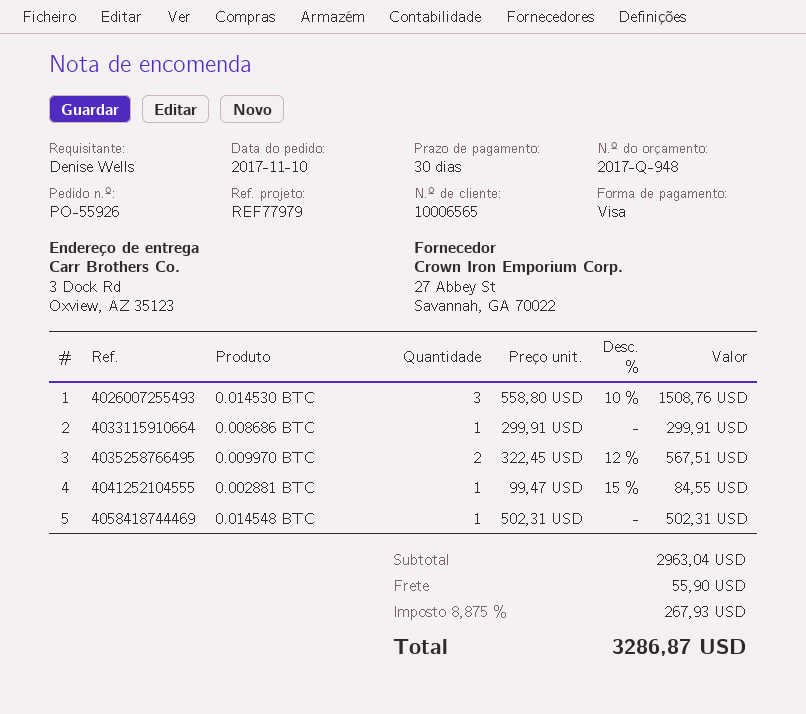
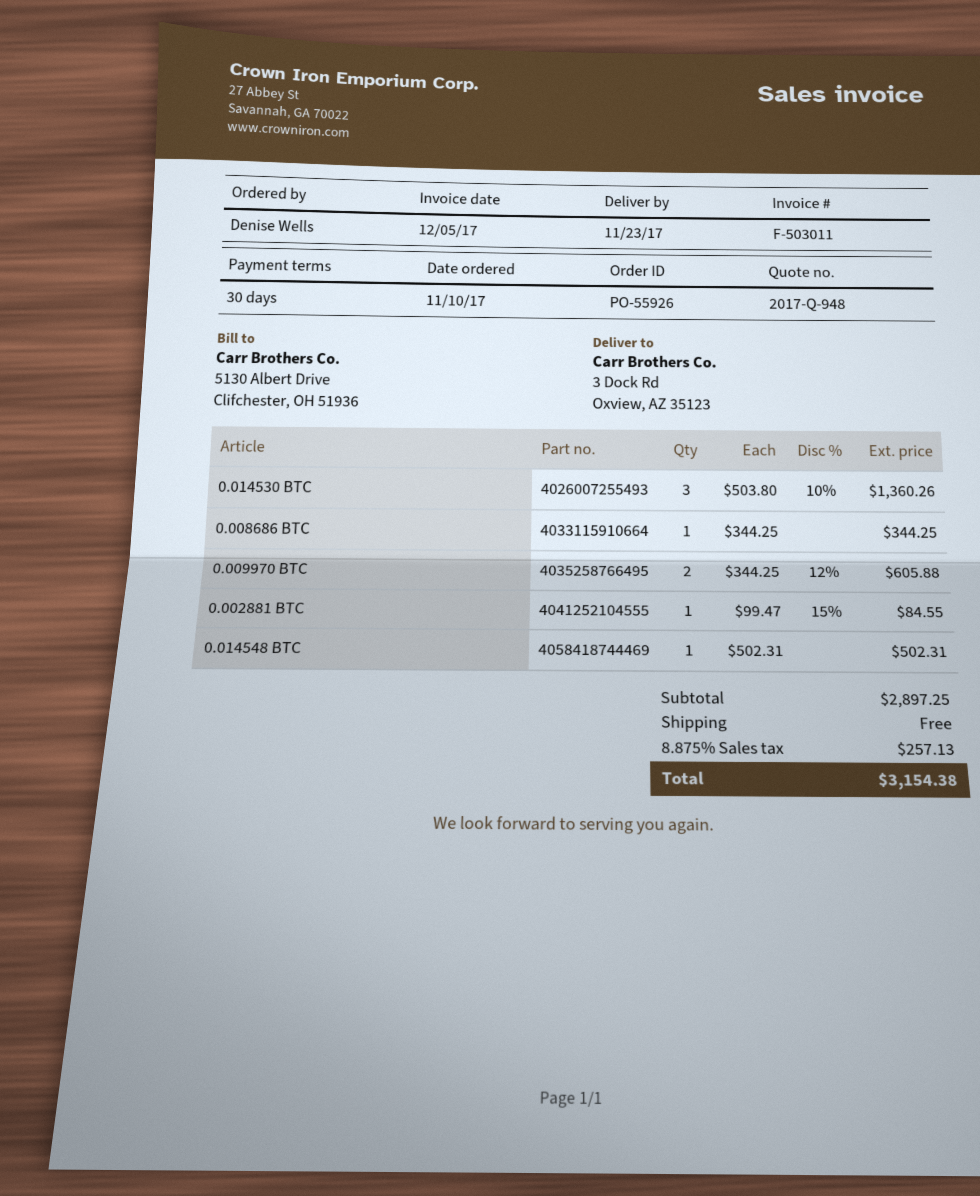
0.014530 BTC: 3 x 558.80 - 10% = 1508.76 -> 3 x 503.80 - 10% = 1360.26
0.008686 BTC: 1 x 299.91 = 299.91 -> 1 x 344.25 = 344.25
0.009970 BTC: 2 x 322.45 - 12% = 567.51 -> 2 x 344.25 - 12% = 605.88
subtotal: 2963.04 -> 2897.25
shipping: 55.90 -> 0.00
tax: 8.875% = 267.93 -> 8.875% = 257.13
total: 3286.87 -> 3154.38

